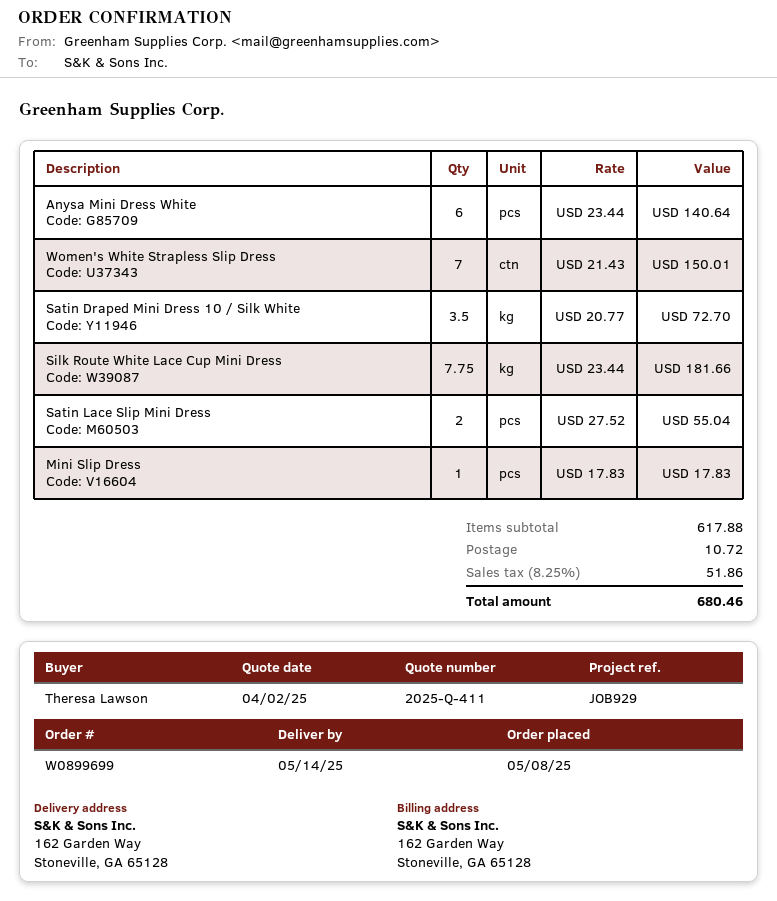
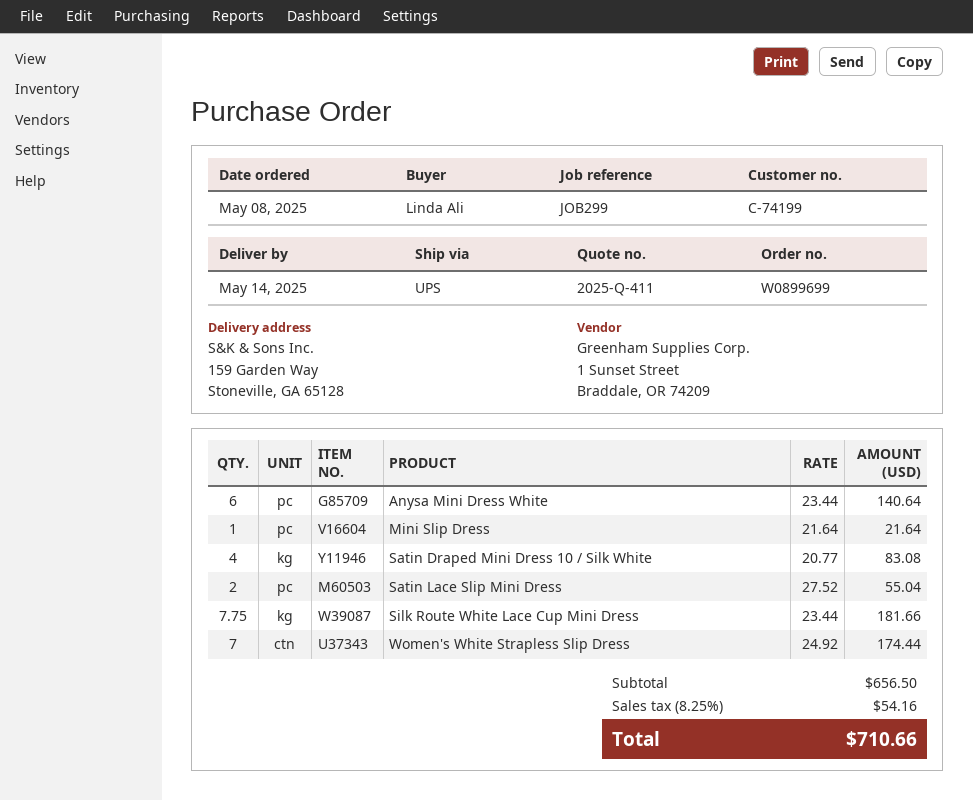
reference: JOB929 -> JOB299
ordered by: Theresa Lawson -> Linda Ali
ship to: 162 Garden Way, Stoneville, GA 65128 -> 159 Garden Way, Stoneville, GA 65128
Women's White Strapless Slip Dress: 7 x 21.43 = 150.01 -> 7 x 24.92 = 174.44
Satin Draped Mini Dress 10 / Silk White: 3.5 x 20.77 = 72.70 -> 4 x 20.77 = 83.08
Mini Slip Dress: 1 x 17.83 = 17.83 -> 1 x 21.64 = 21.64
subtotal: 617.88 -> 656.50
shipping: 10.72 -> none
tax: 8.25% = 51.86 -> 8.25% = 54.16
total: 680.46 -> 710.66

